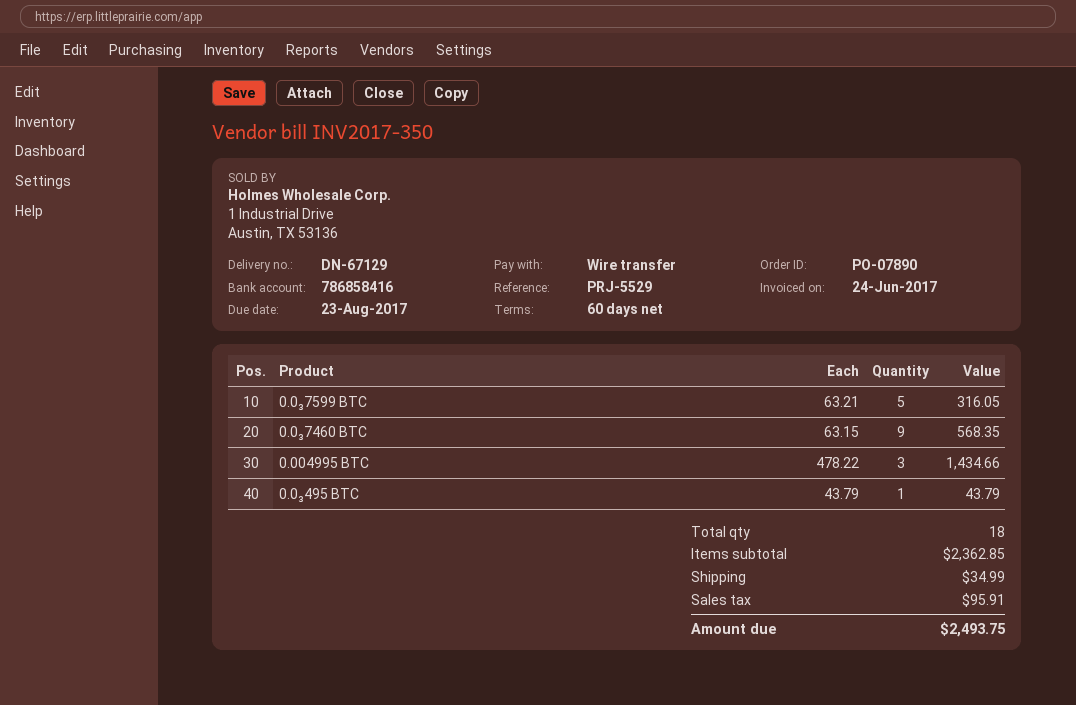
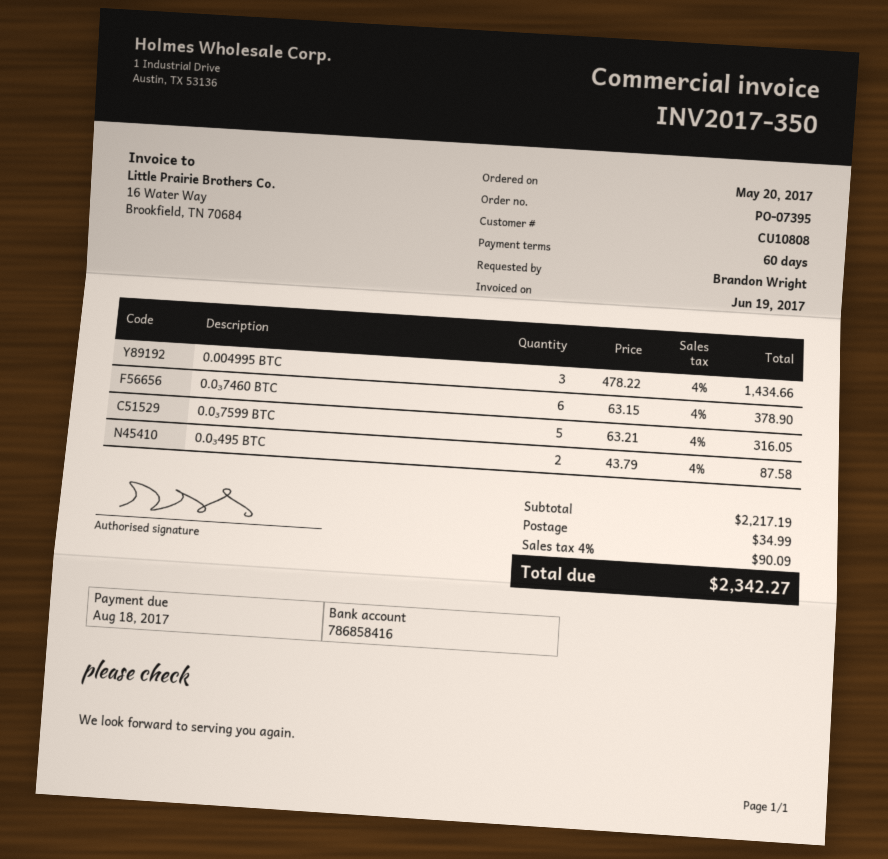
order number: PO-07890 -> PO-07395
invoice date: 2017-06-24 -> 2017-06-19
due date: 2017-08-23 -> 2017-08-18
0.0₃7460 BTC: 9 x 63.15 = 568.35 -> 6 x 63.15 = 378.90
0.0₃495 BTC: 1 x 43.79 = 43.79 -> 2 x 43.79 = 87.58
subtotal: 2362.85 -> 2217.19
tax: 95.91 -> 90.09
total: 2493.75 -> 2342.27

